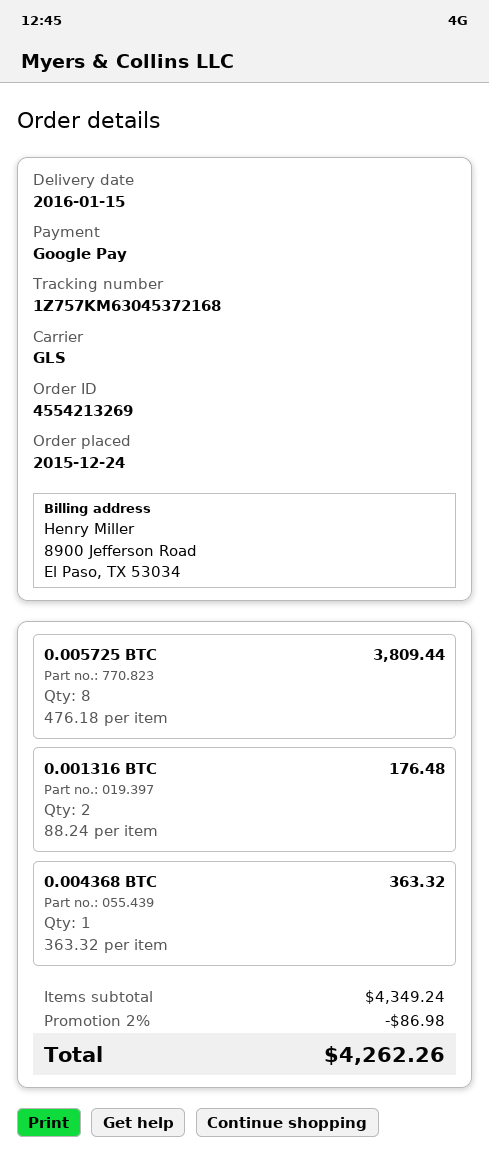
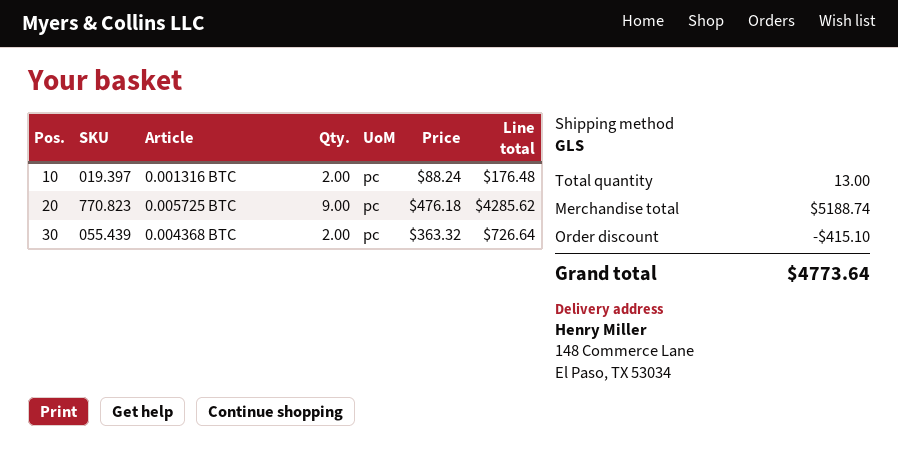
0.005725 BTC: 8 x 476.18 = 3809.44 -> 9 x 476.18 = 4285.62
0.004368 BTC: 1 x 363.32 = 363.32 -> 2 x 363.32 = 726.64
subtotal: 4349.24 -> 5188.74
discount: 86.98 -> 415.10
total: 4262.26 -> 4773.64

